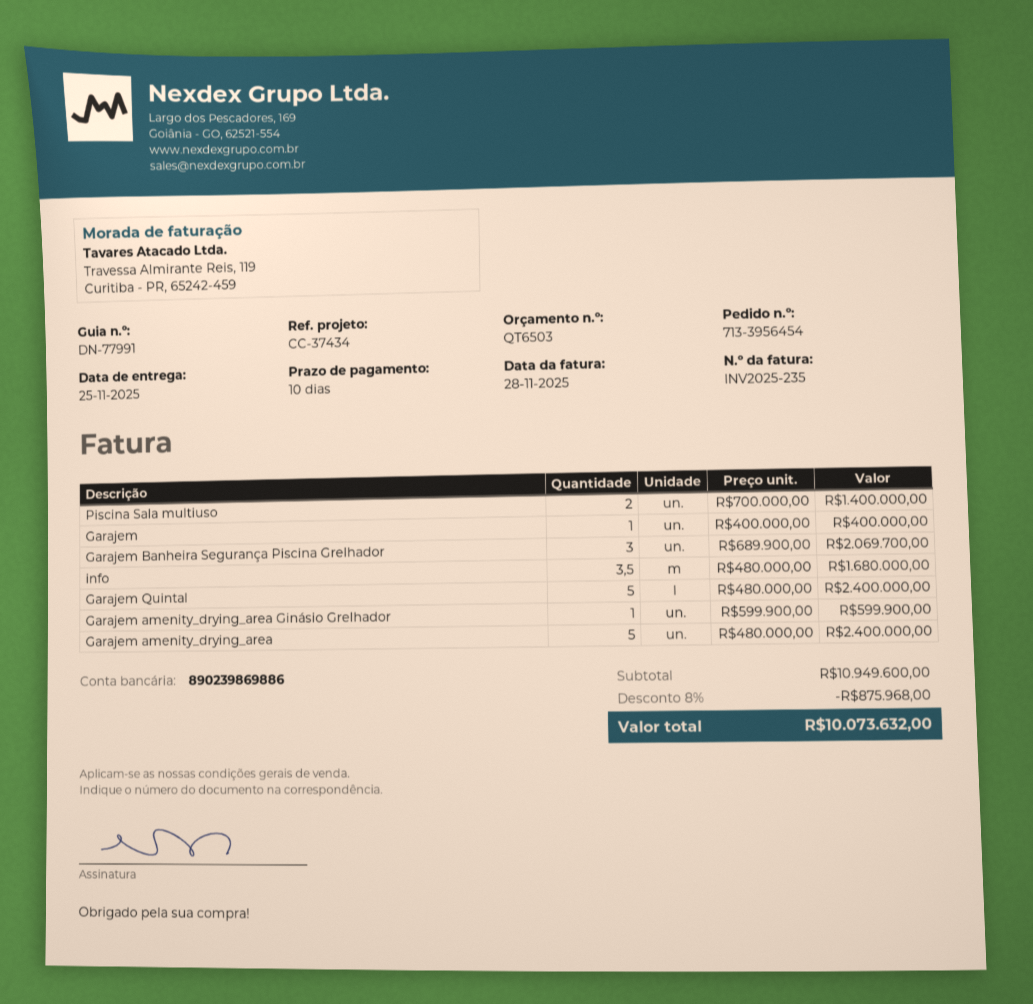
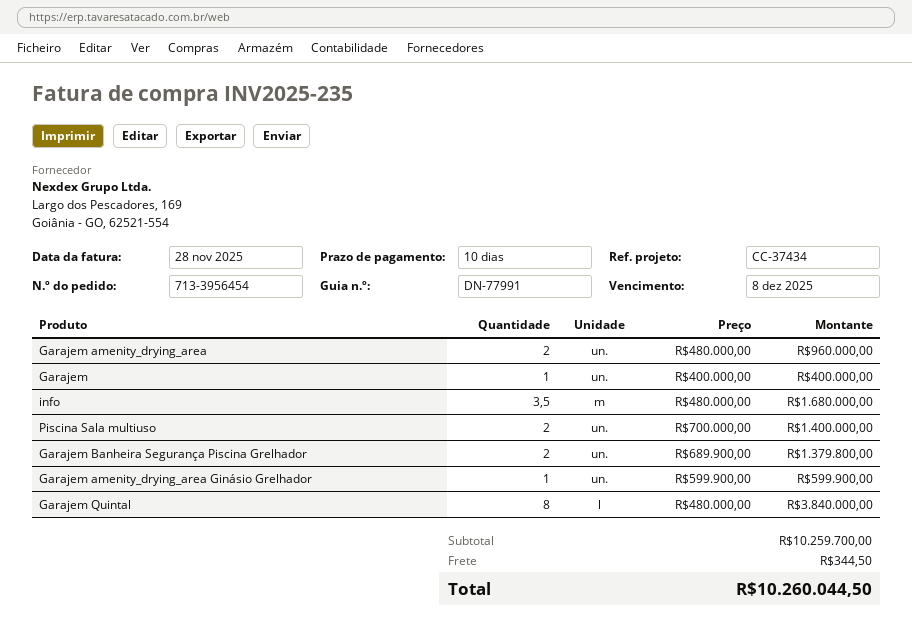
Garajem Banheira Segurança Piscina Grelhador: 3 x 689900.00 = 2069700.00 -> 2 x 689900.00 = 1379800.00
Garajem Quintal: 5 x 480000.00 = 2400000.00 -> 8 x 480000.00 = 3840000.00
Garajem amenity_drying_area: 5 x 480000.00 = 2400000.00 -> 2 x 480000.00 = 960000.00
subtotal: 10949600.00 -> 10259700.00
discount: 8% = 875968.00 -> none
shipping: none -> 344.50
total: 10073632.00 -> 10260044.50

